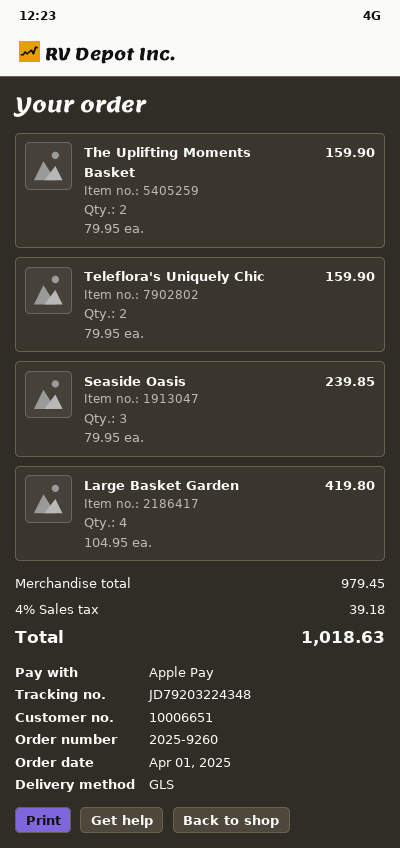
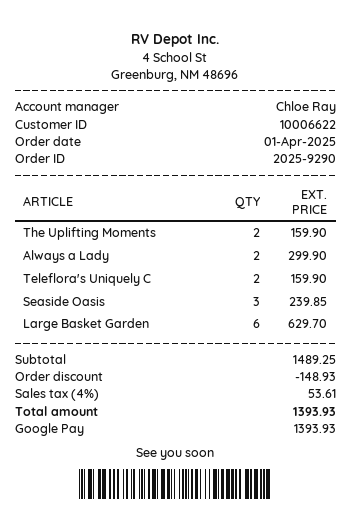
order number: 2025-9260 -> 2025-9290
customer number: 10006651 -> 10006622
payment method: Apple Pay -> Google Pay
Large Basket Garden: 4 for 419.80 -> 6 for 629.70
Always a Lady: none -> 2 for 299.90
subtotal: 979.45 -> 1489.25
discount: none -> 148.93
tax: 4% = 39.18 -> 4% = 53.61
total: 1018.63 -> 1393.93

